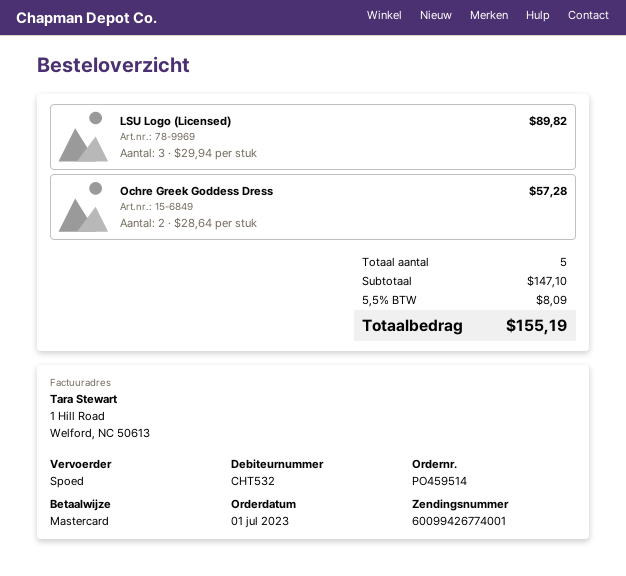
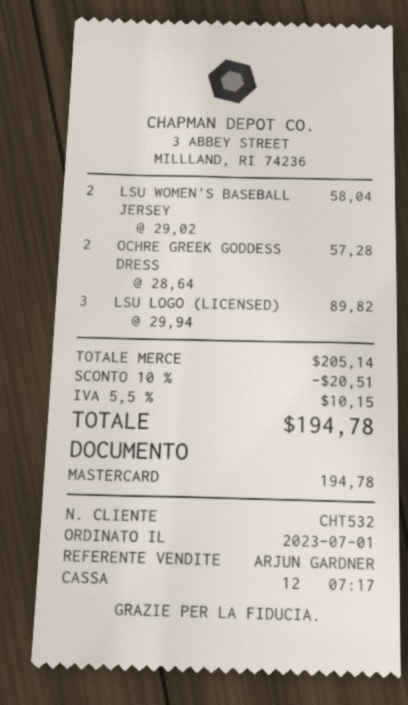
LSU WOMEN'S BASEBALL JERSEY: none -> 2 x 29.02 = 58.04
subtotal: 147.10 -> 205.14
discount: none -> 10% = 20.51
tax: 5.5% = 8.09 -> 5.5% = 10.15
total: 155.19 -> 194.78

